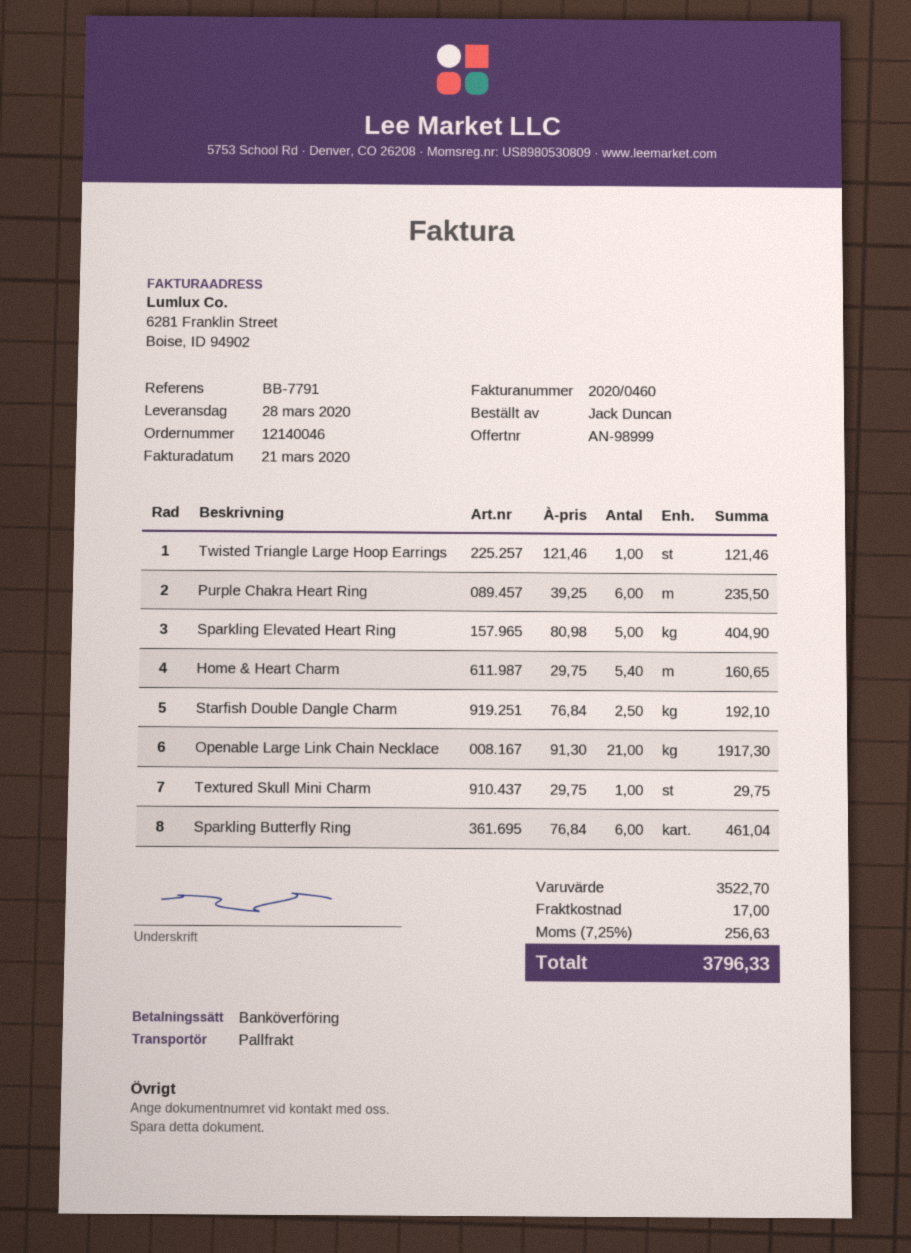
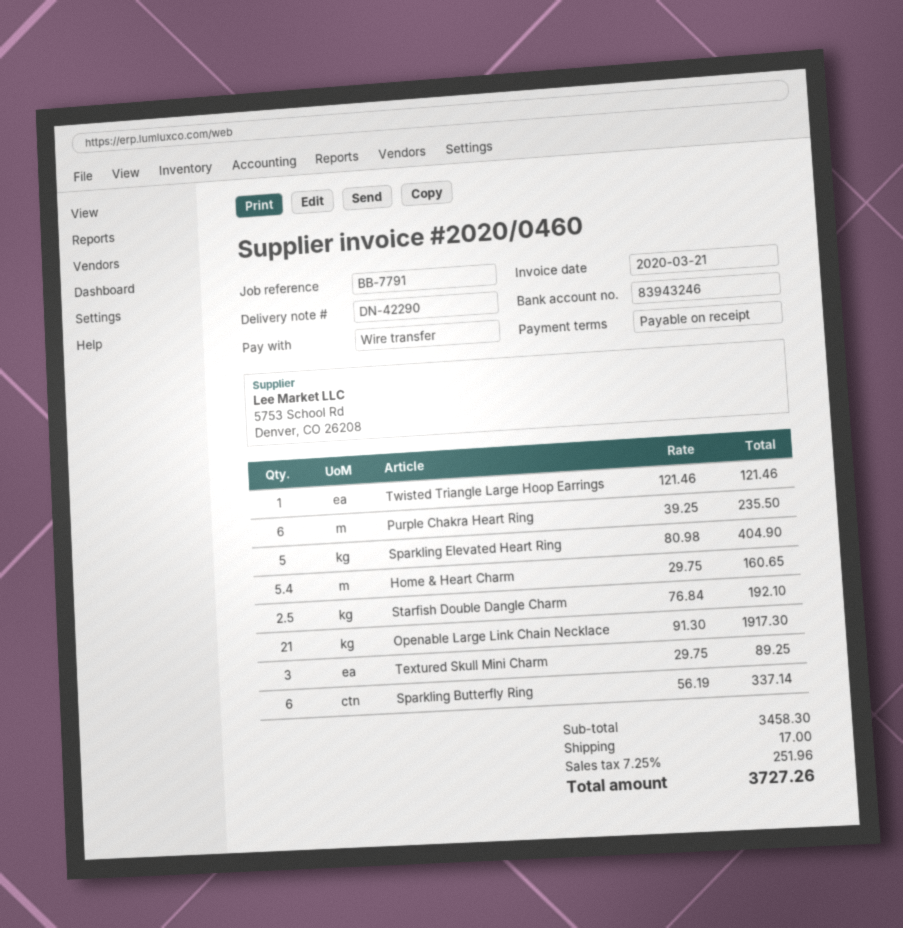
Textured Skull Mini Charm: 1 x 29.75 = 29.75 -> 3 x 29.75 = 89.25
Sparkling Butterfly Ring: 6 x 76.84 = 461.04 -> 6 x 56.19 = 337.14
subtotal: 3522.70 -> 3458.30
tax: 7.25% = 256.63 -> 7.25% = 251.96
total: 3796.33 -> 3727.26

